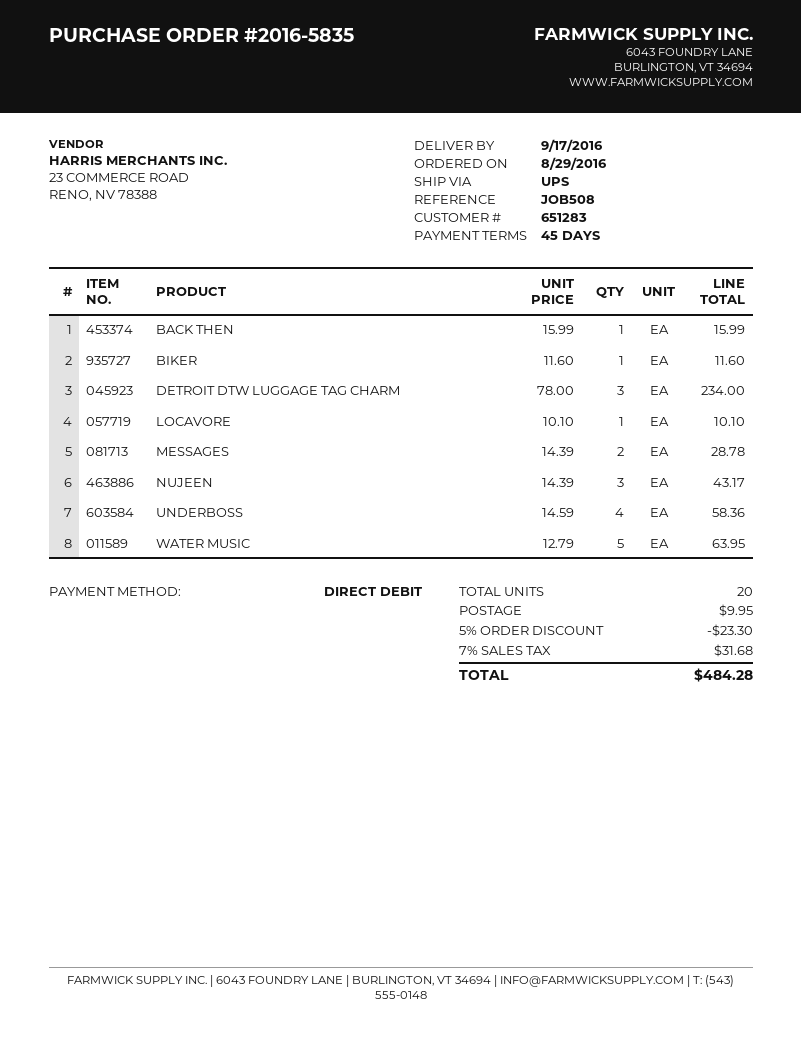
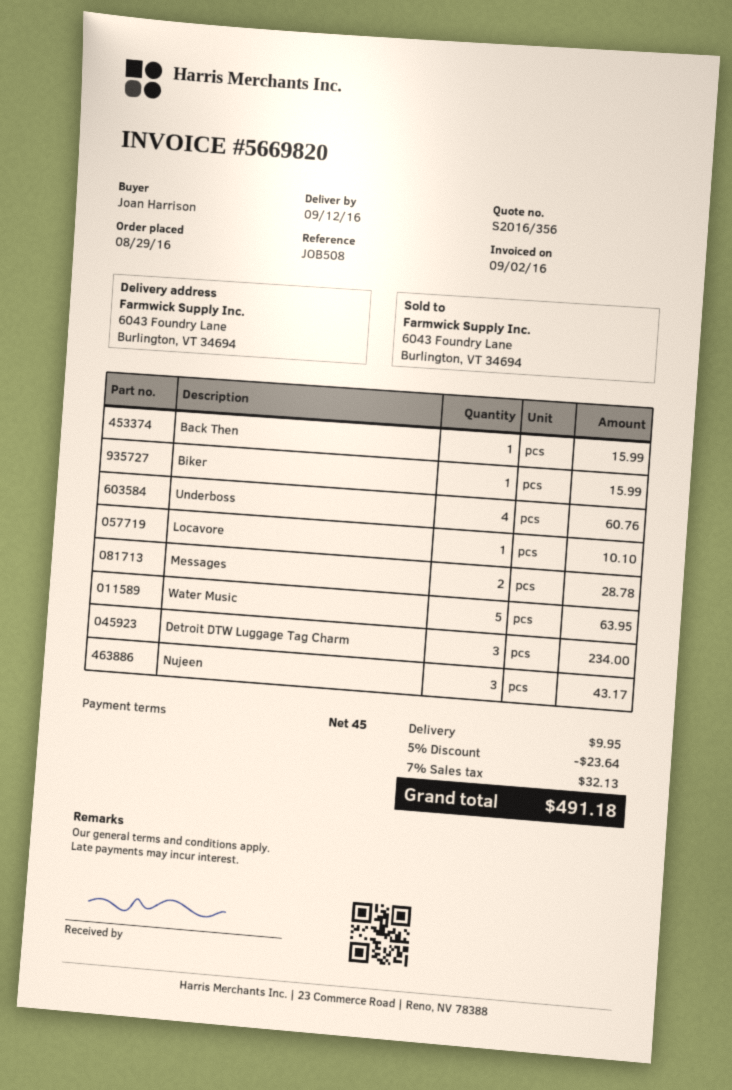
delivery date: 2016-09-17 -> 2016-09-12
BIKER: 1 for 11.60 -> 1 for 15.99
UNDERBOSS: 4 for 58.36 -> 4 for 60.76
discount: 5% = 23.30 -> 5% = 23.64
tax: 7% = 31.68 -> 7% = 32.13
total: 484.28 -> 491.18

